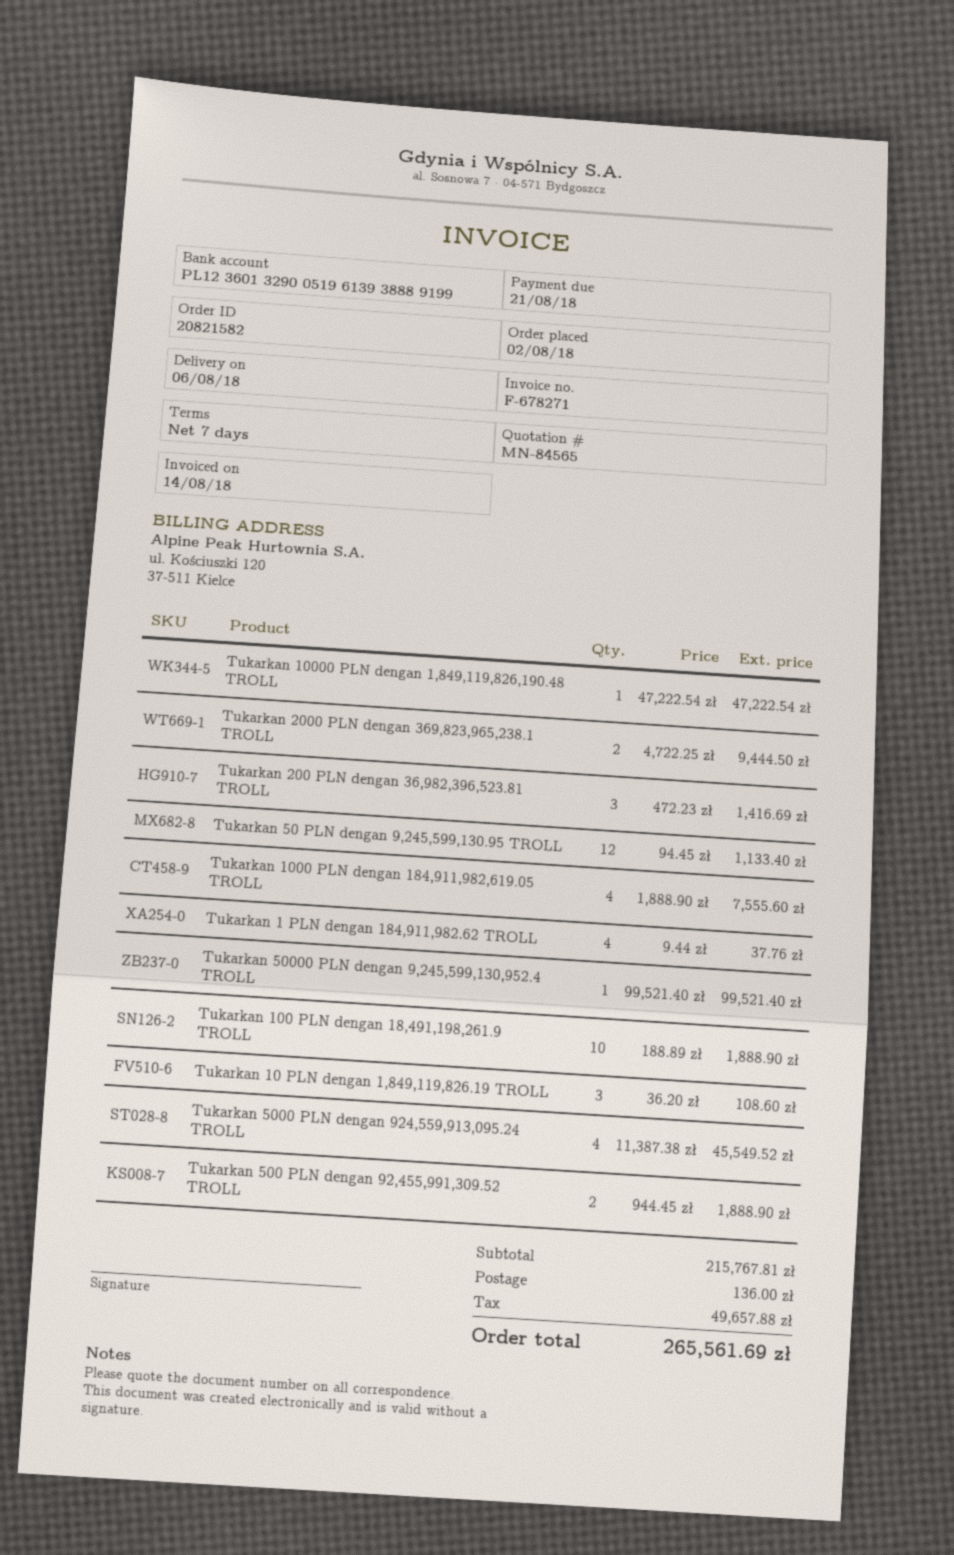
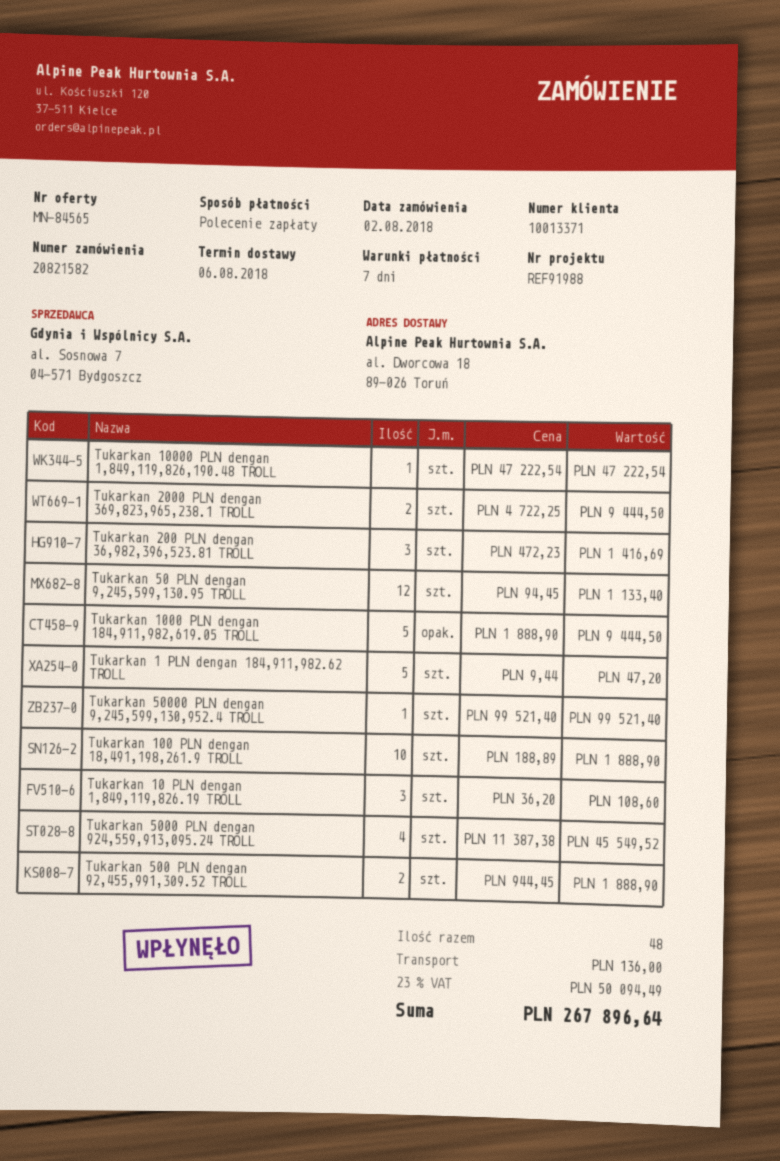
Tukarkan 1000 PLN dengan 184,911,982,619.05 TROLL: 4 x 1888.90 = 7555.60 -> 5 x 1888.90 = 9444.50
Tukarkan 1 PLN dengan 184,911,982.62 TROLL: 4 x 9.44 = 37.76 -> 5 x 9.44 = 47.20
tax: 49657.88 -> 50094.49
total: 265561.69 -> 267896.64

